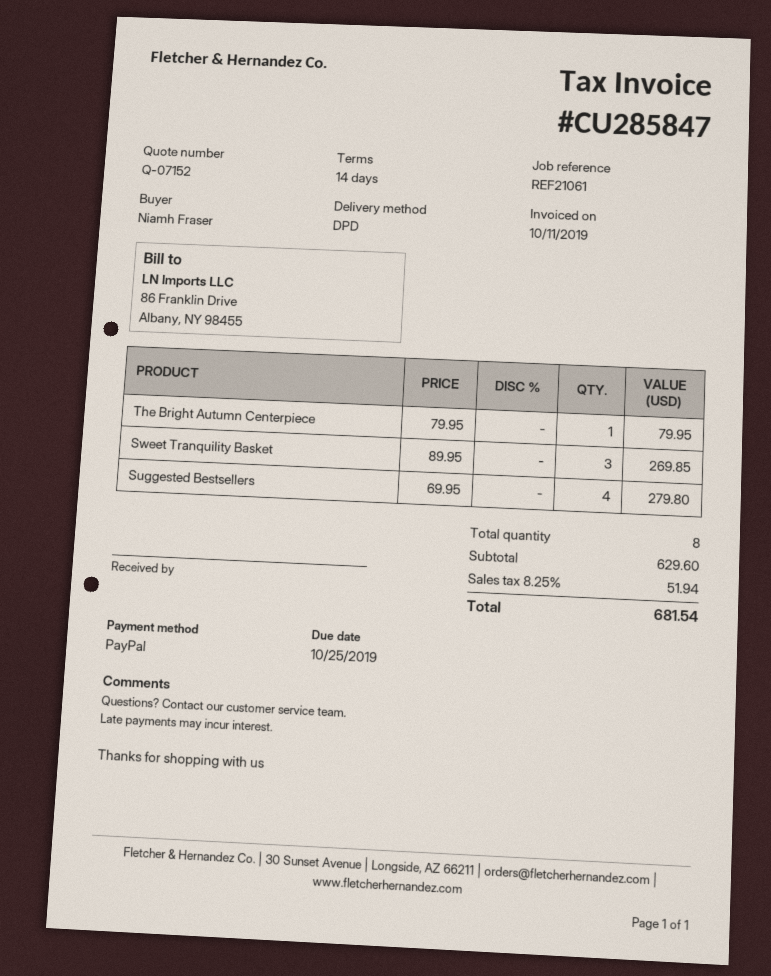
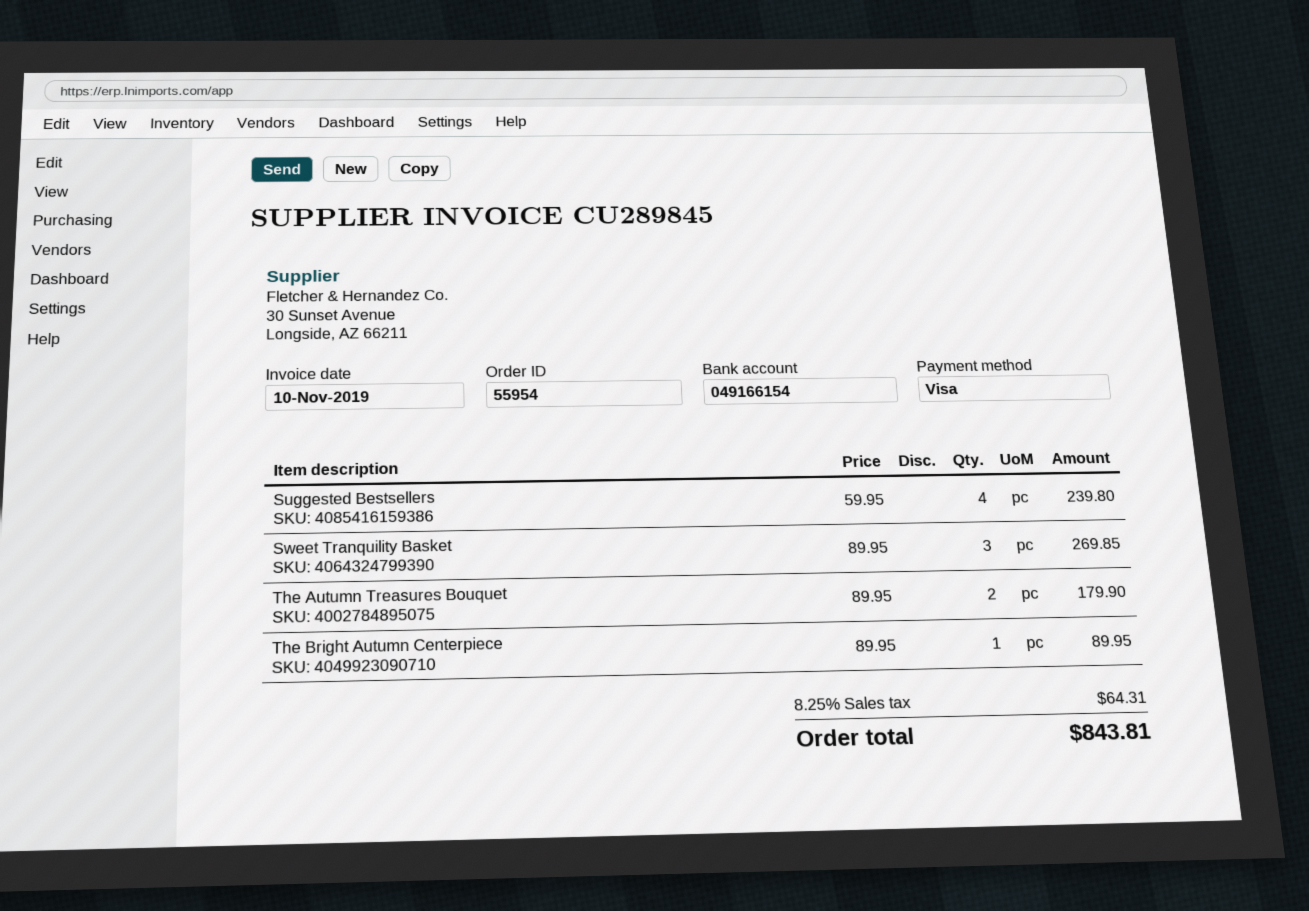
invoice number: CU285847 -> CU289845
invoice date: 2019-10-11 -> 2019-11-10
payment method: PayPal -> Visa
The Bright Autumn Centerpiece: 1 x 79.95 = 79.95 -> 1 x 89.95 = 89.95
Suggested Bestsellers: 4 x 69.95 = 279.80 -> 4 x 59.95 = 239.80
The Autumn Treasures Bouquet: none -> 2 x 89.95 = 179.90
tax: 8.25% = 51.94 -> 8.25% = 64.31
total: 681.54 -> 843.81

